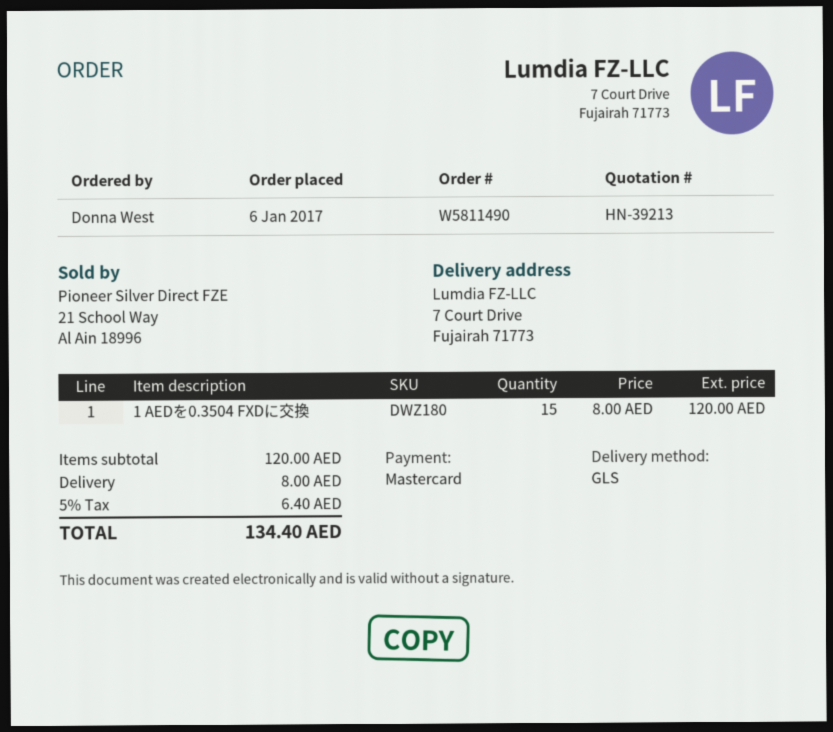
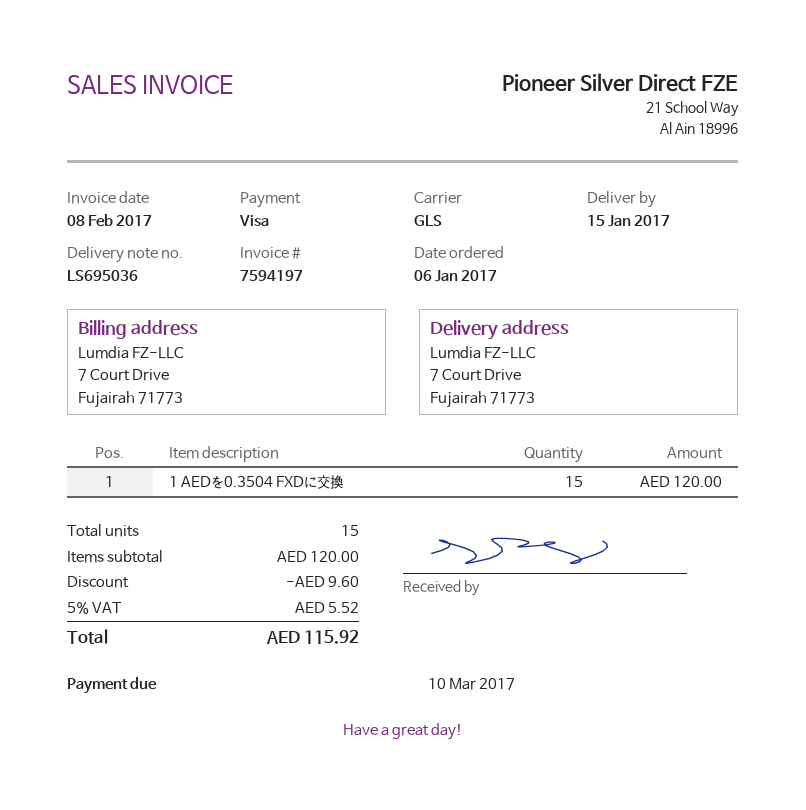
payment method: Mastercard -> Visa
discount: none -> 9.60
shipping: 8.00 -> none
tax: 5% = 6.40 -> 5% = 5.52
total: 134.40 -> 115.92

